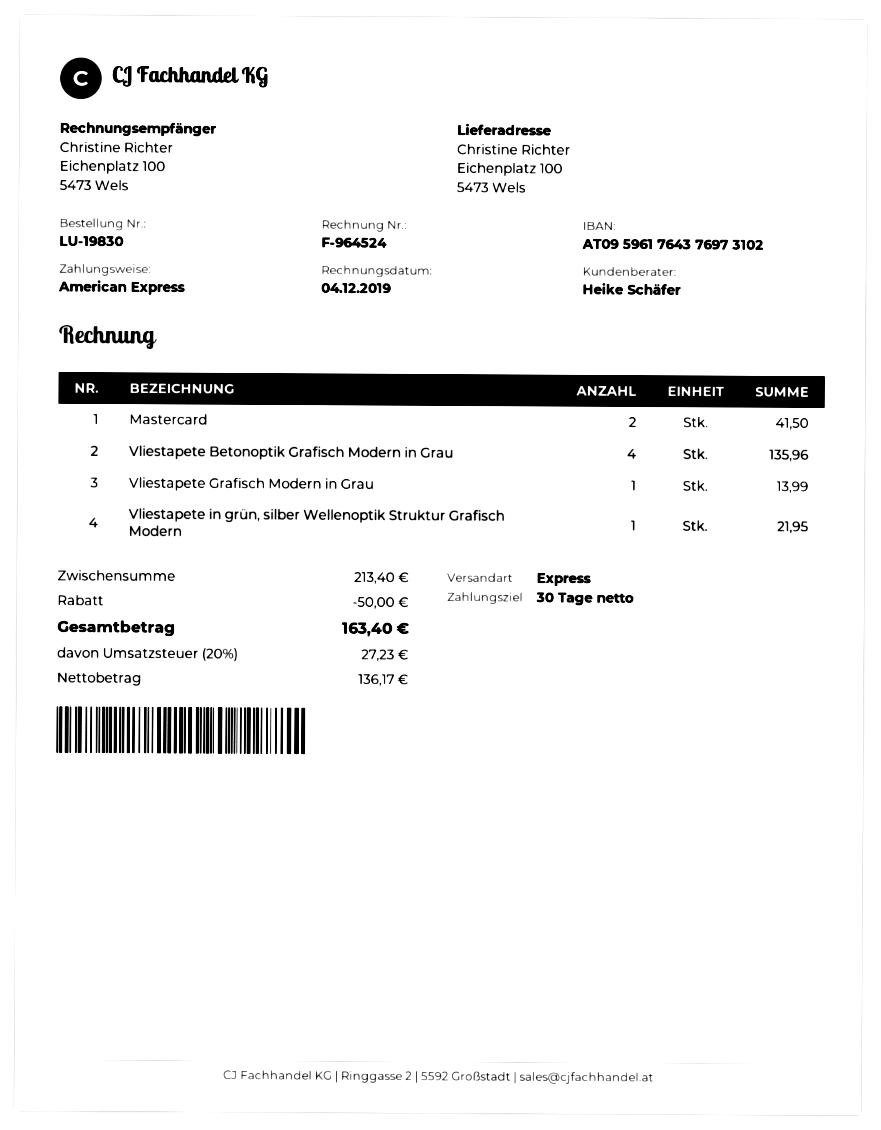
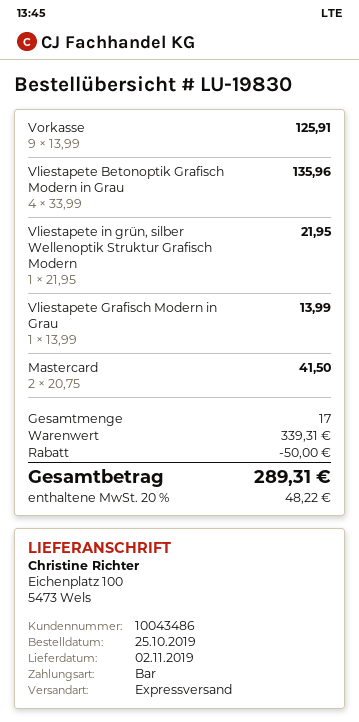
payment method: American Express -> cash
Vorkasse: none -> 9 for 125.91
subtotal: 213.40 -> 339.31
tax: 20% = 27.23 -> 20% = 48.22
total: 163.40 -> 289.31

